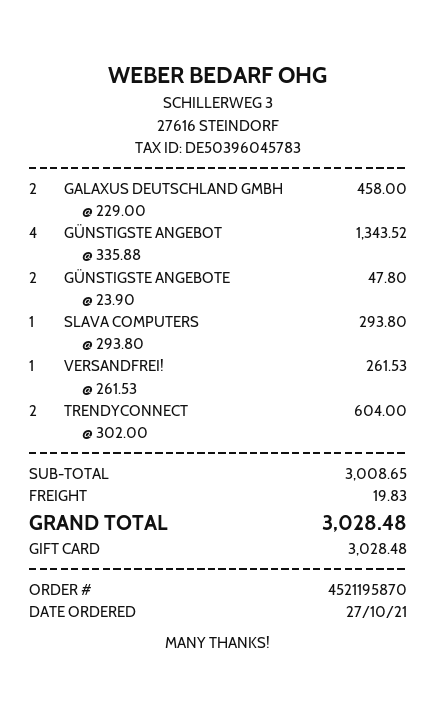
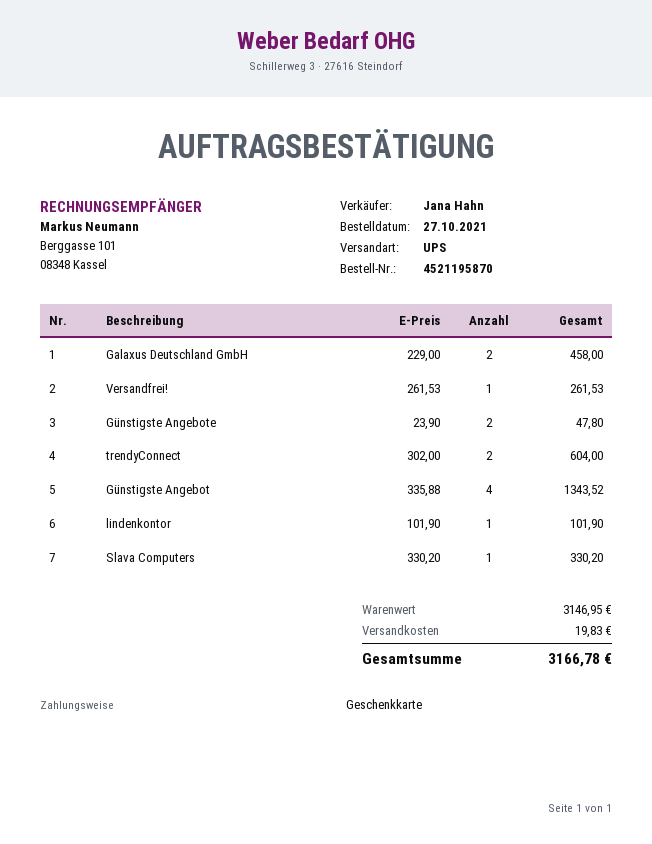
SLAVA COMPUTERS: 1 x 293.80 = 293.80 -> 1 x 330.20 = 330.20
lindenkontor: none -> 1 x 101.90 = 101.90
subtotal: 3008.65 -> 3146.95
total: 3028.48 -> 3166.78

